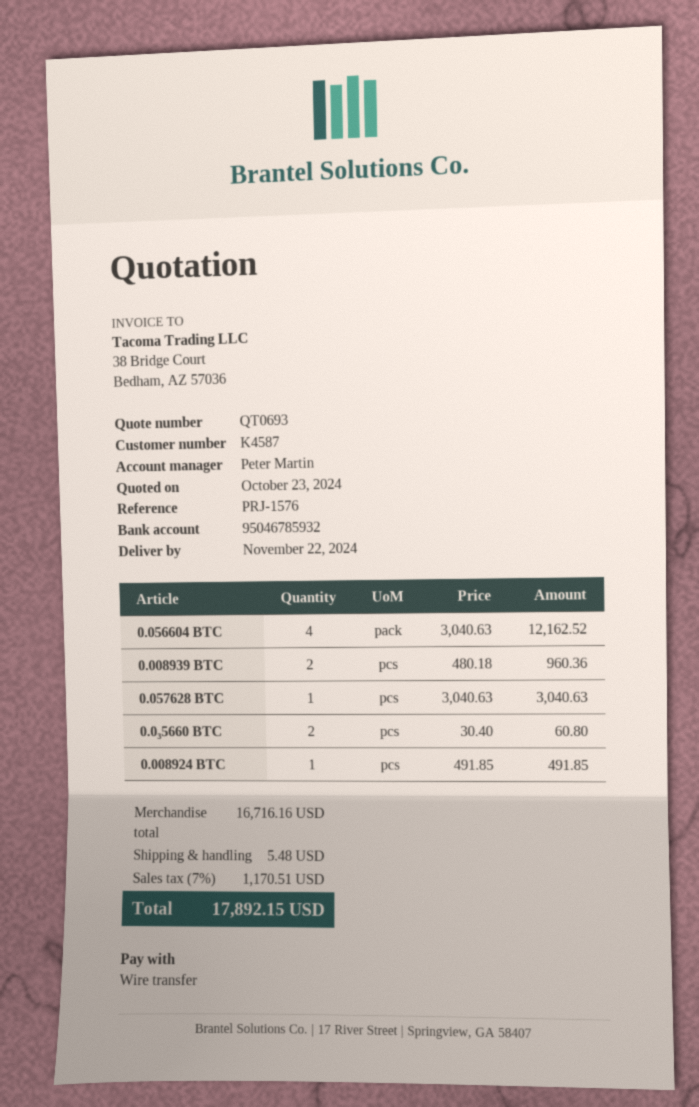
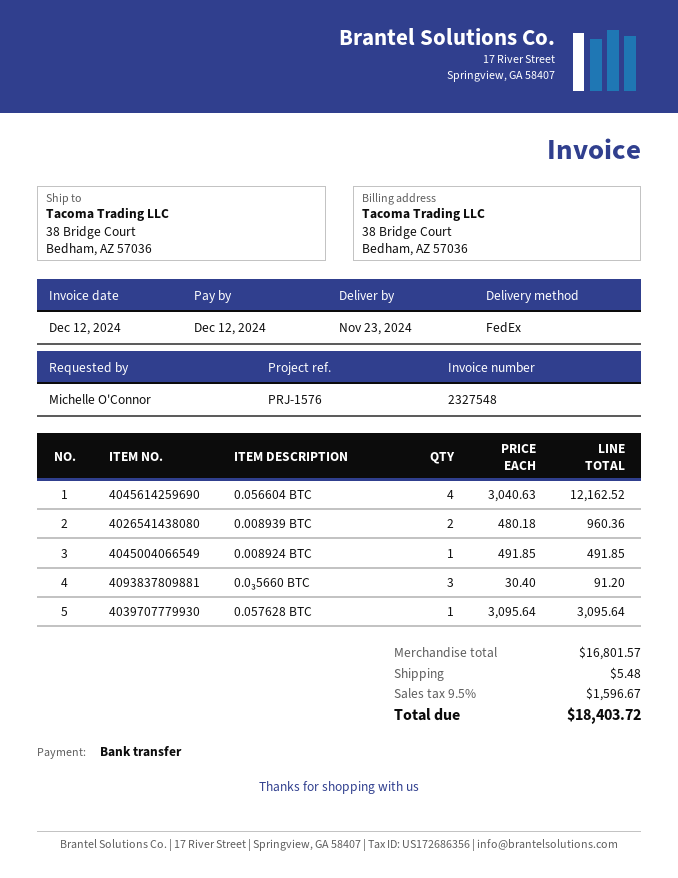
delivery date: 2024-11-22 -> 2024-11-23
0.057628 BTC: 1 x 3040.63 = 3040.63 -> 1 x 3095.64 = 3095.64
0.0₃5660 BTC: 2 x 30.40 = 60.80 -> 3 x 30.40 = 91.20
subtotal: 16716.16 -> 16801.57
tax: 7% = 1170.51 -> 9.5% = 1596.67
total: 17892.15 -> 18403.72

